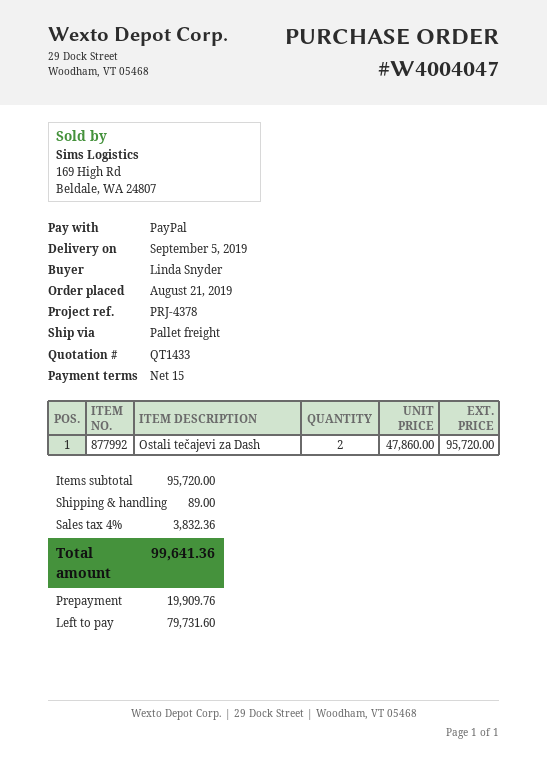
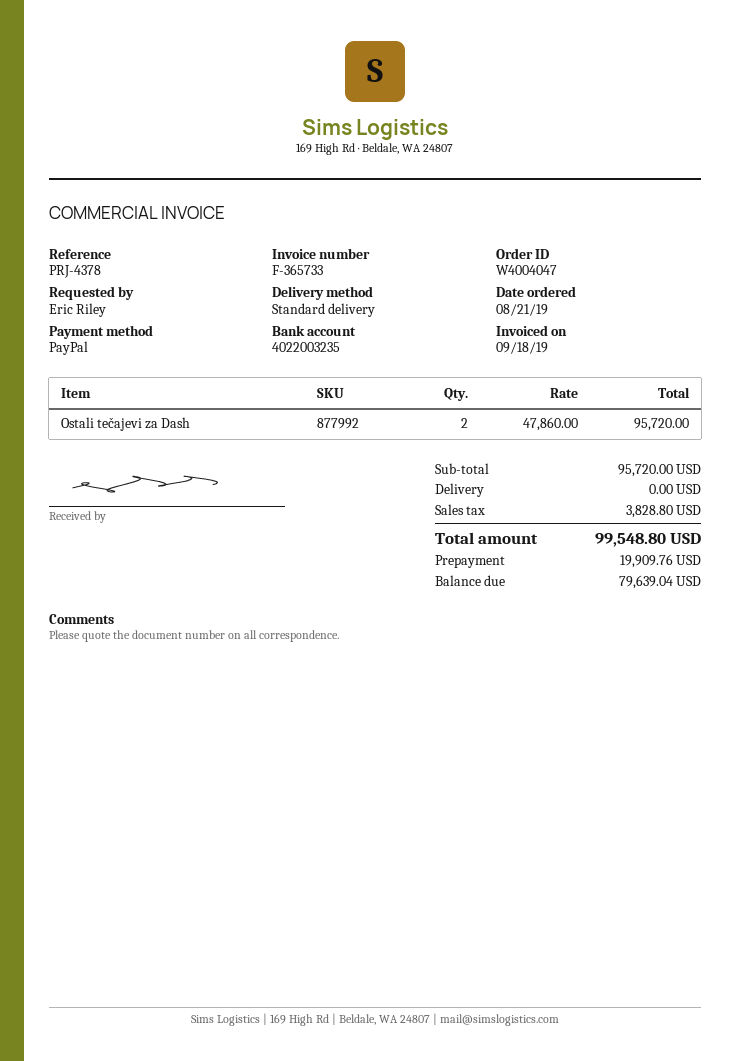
ordered by: Linda Snyder -> Eric Riley
shipping method: pallet freight -> standard
shipping: 89.00 -> 0.00
tax: 3832.36 -> 3828.80
total: 99641.36 -> 99548.80
balance: 79731.60 -> 79639.04

